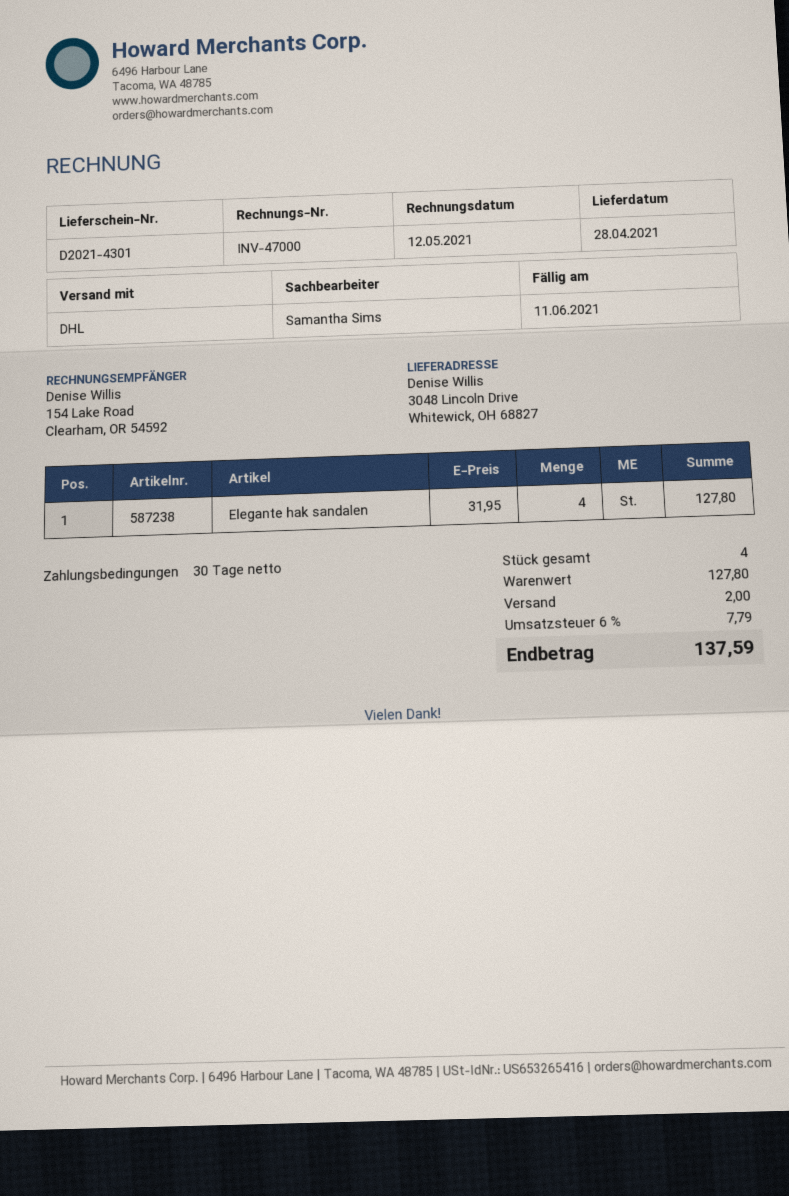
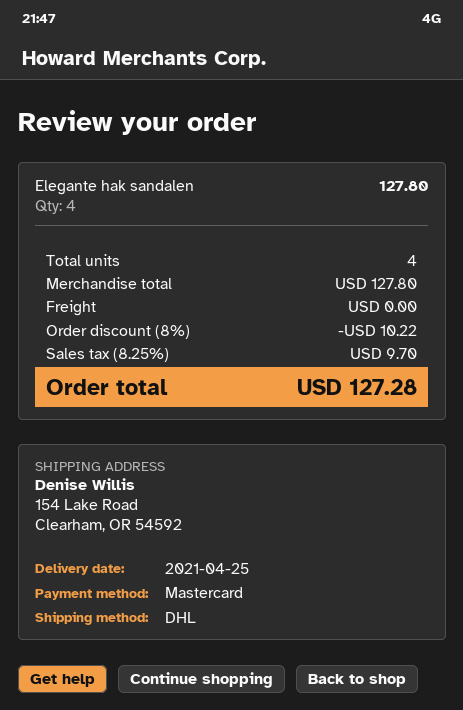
delivery date: 2021-04-28 -> 2021-04-25
ship to: 3048 Lincoln Drive, Whitewick, OH 68827 -> 154 Lake Road, Clearham, OR 54592
discount: none -> 8% = 10.22
shipping: 2.00 -> 0.00
tax: 6% = 7.79 -> 8.25% = 9.70
total: 137.59 -> 127.28

